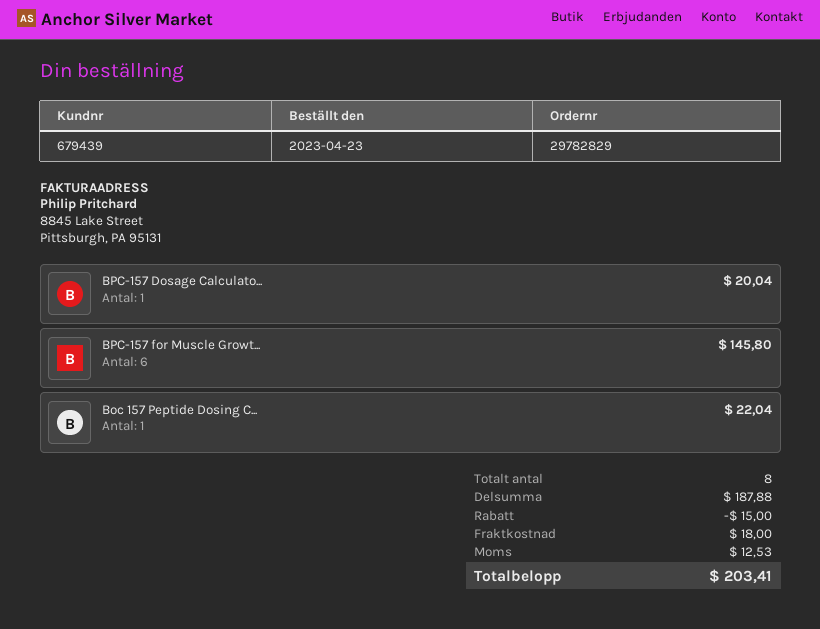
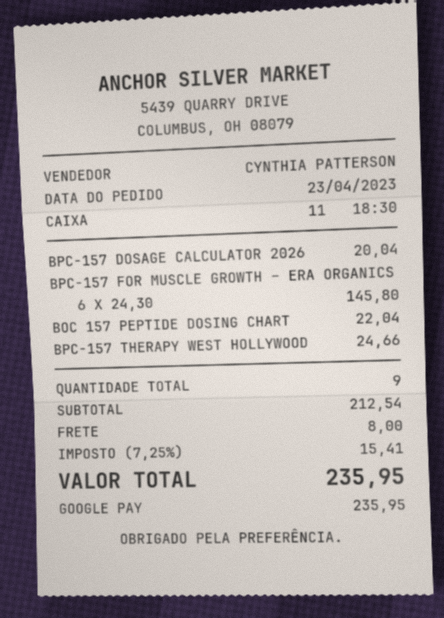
BPC-157 THERAPY WEST HOLLYWOOD: none -> 1 for 24.66
total quantity: 8 -> 9
subtotal: 187.88 -> 212.54
discount: 15.00 -> none
shipping: 18.00 -> 8.00
tax: 12.53 -> 15.41
total: 203.41 -> 235.95

